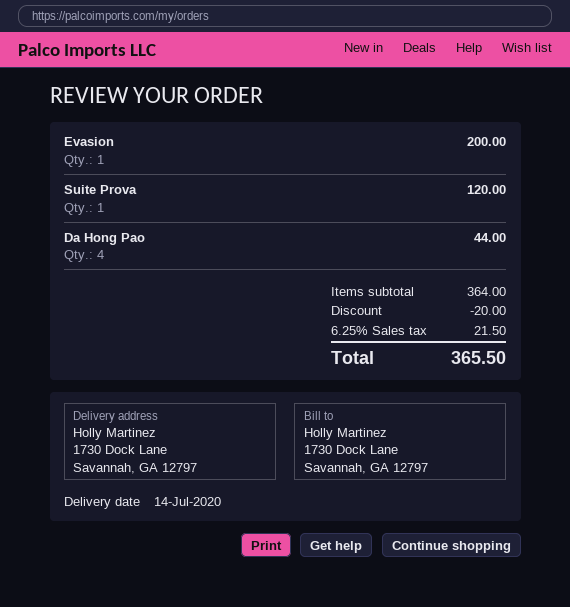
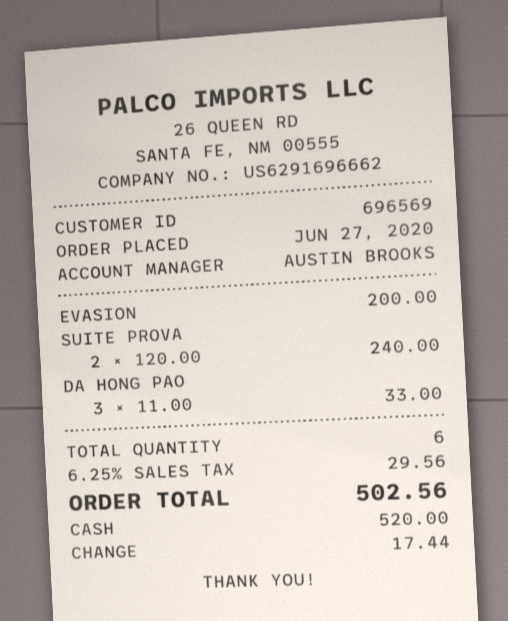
Suite Prova: 1 for 120.00 -> 2 for 240.00
Da Hong Pao: 4 for 44.00 -> 3 for 33.00
discount: 20.00 -> none
tax: 6.25% = 21.50 -> 6.25% = 29.56
total: 365.50 -> 502.56

